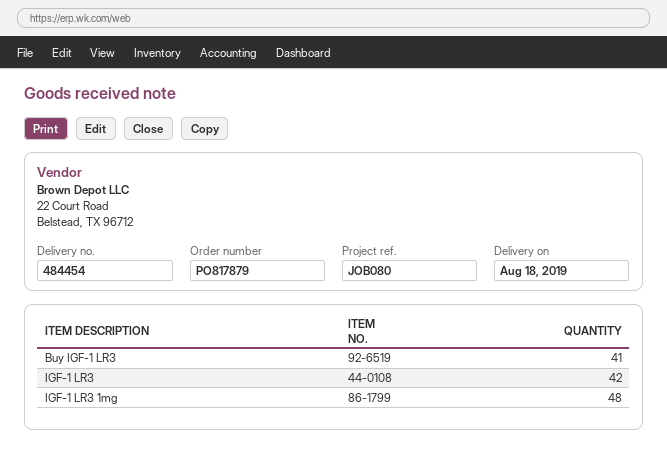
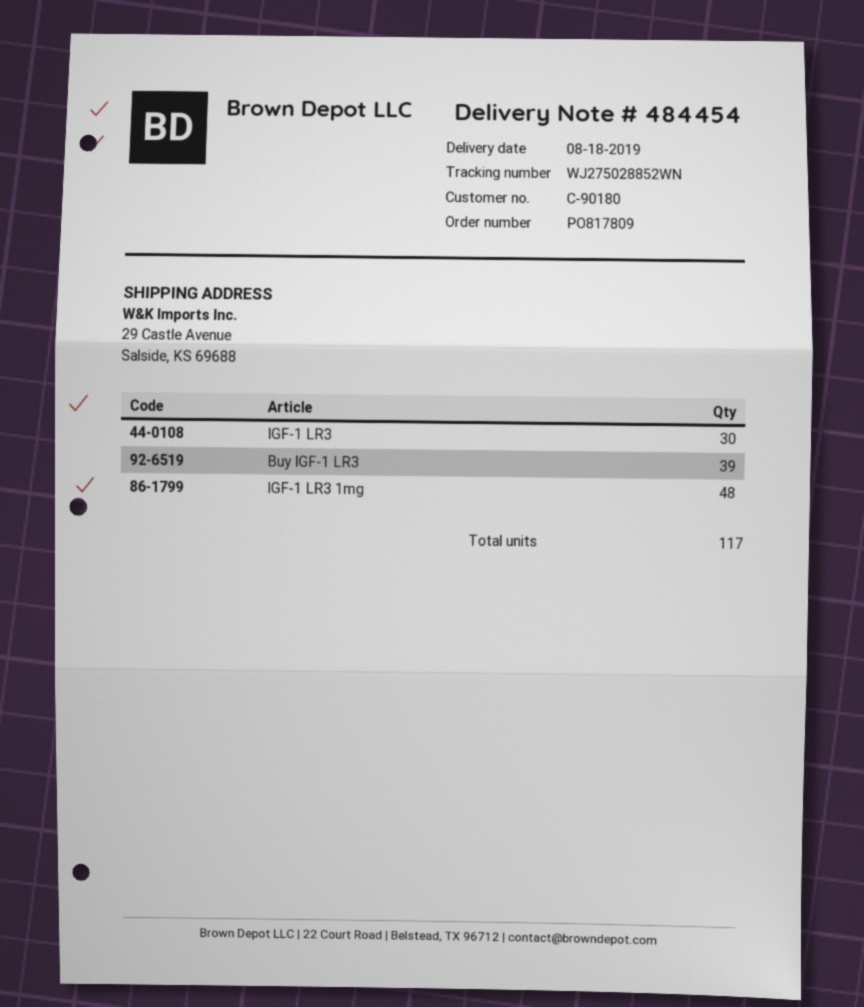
order number: PO817879 -> PO817809
Buy IGF-1 LR3: 41 -> 39
IGF-1 LR3: 42 -> 30

